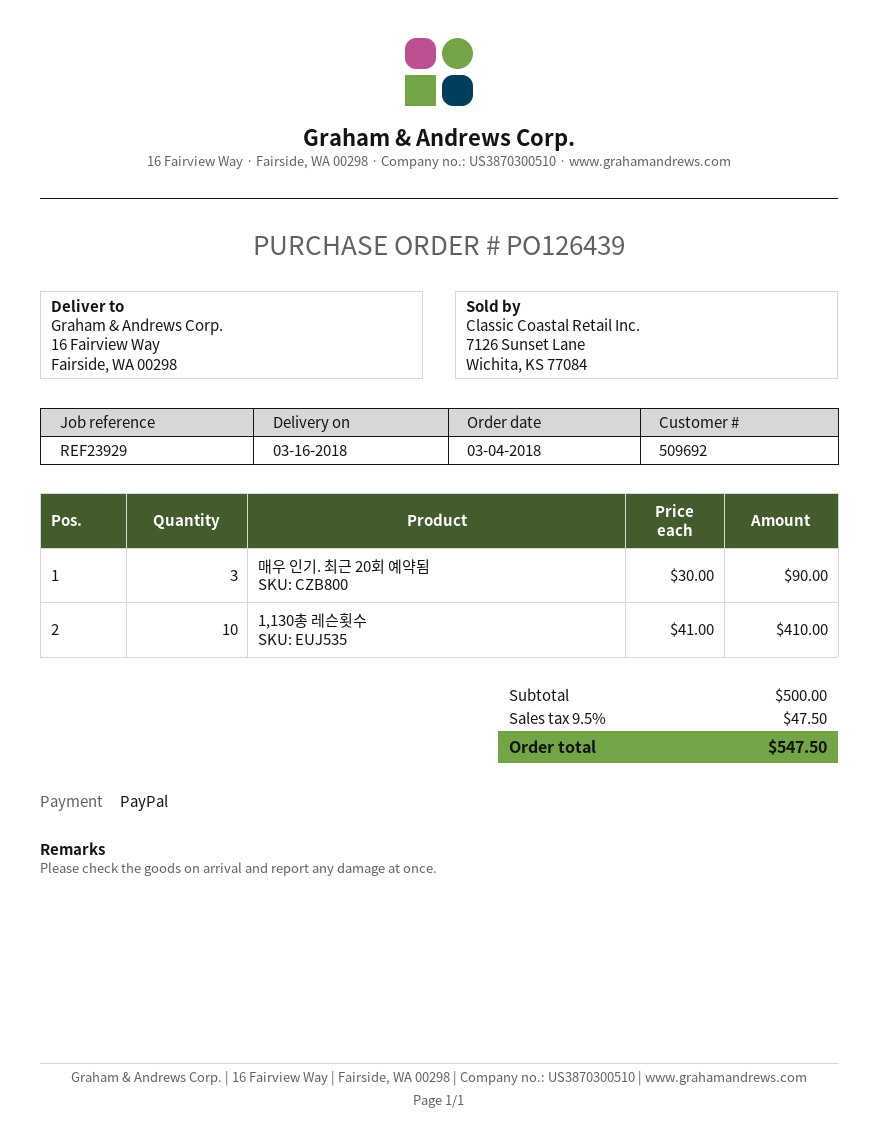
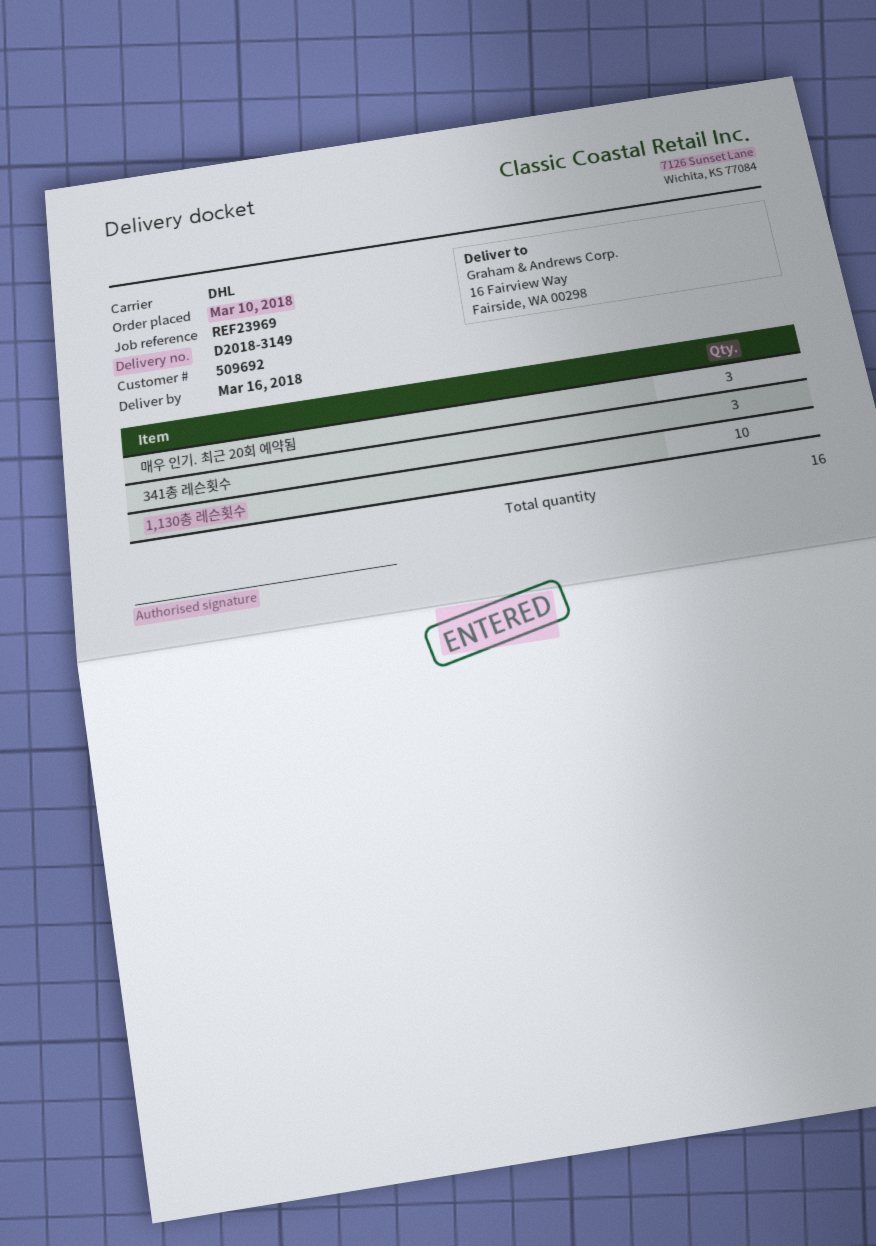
order date: 2018-03-04 -> 2018-03-10
reference: REF23929 -> REF23969
341총 레슨횟수: none -> 3

